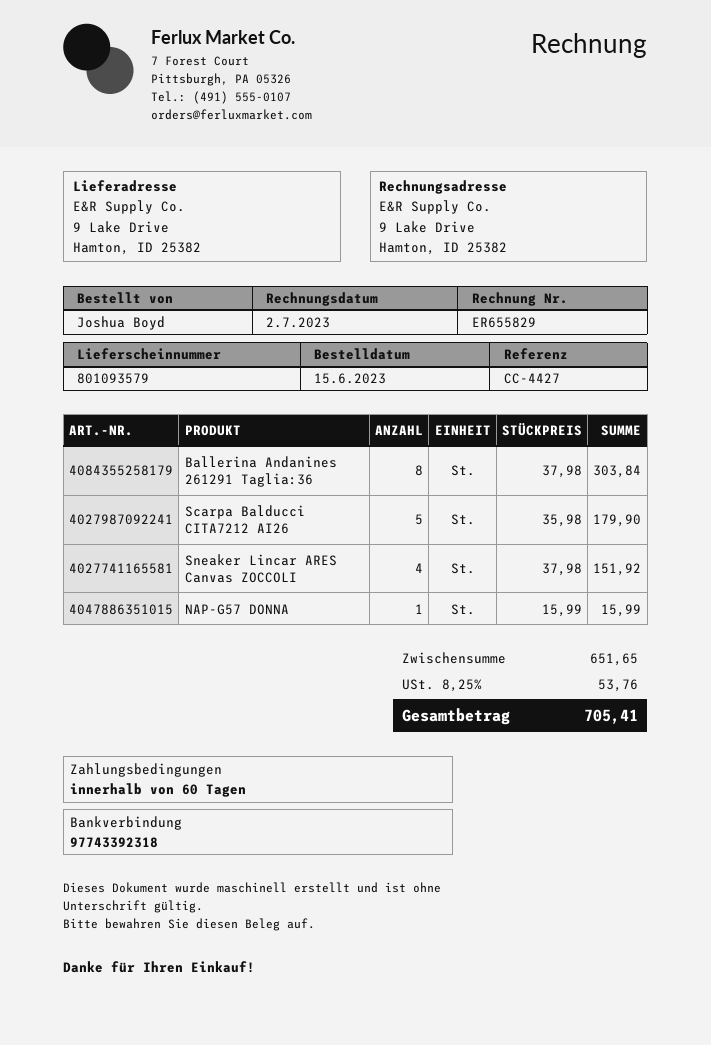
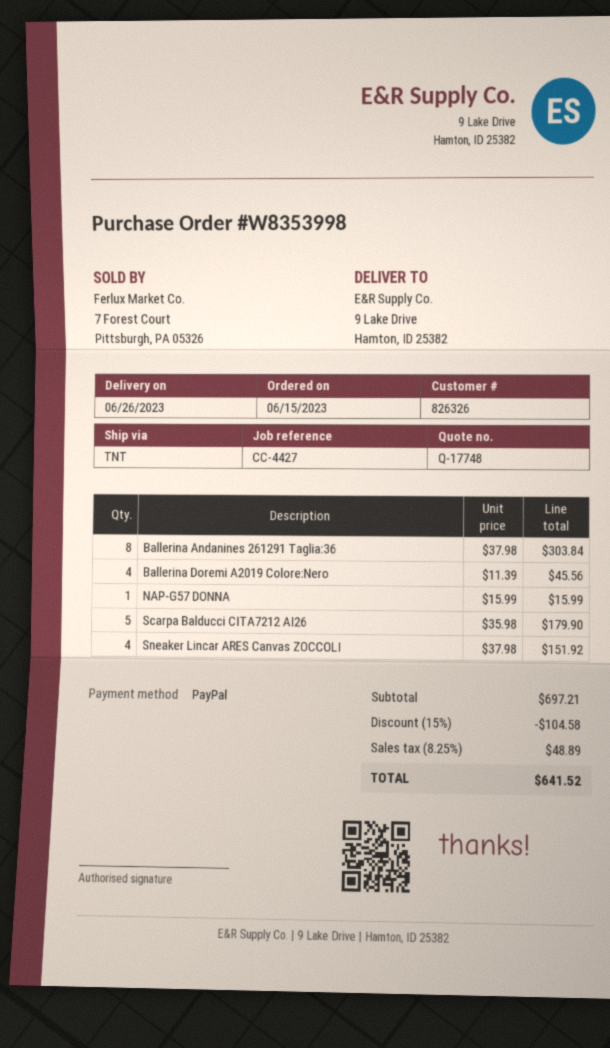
Ballerina Doremi A2019 Colore:Nero: none -> 4 x 11.39 = 45.56
subtotal: 651.65 -> 697.21
discount: none -> 15% = 104.58
tax: 8.25% = 53.76 -> 8.25% = 48.89
total: 705.41 -> 641.52

